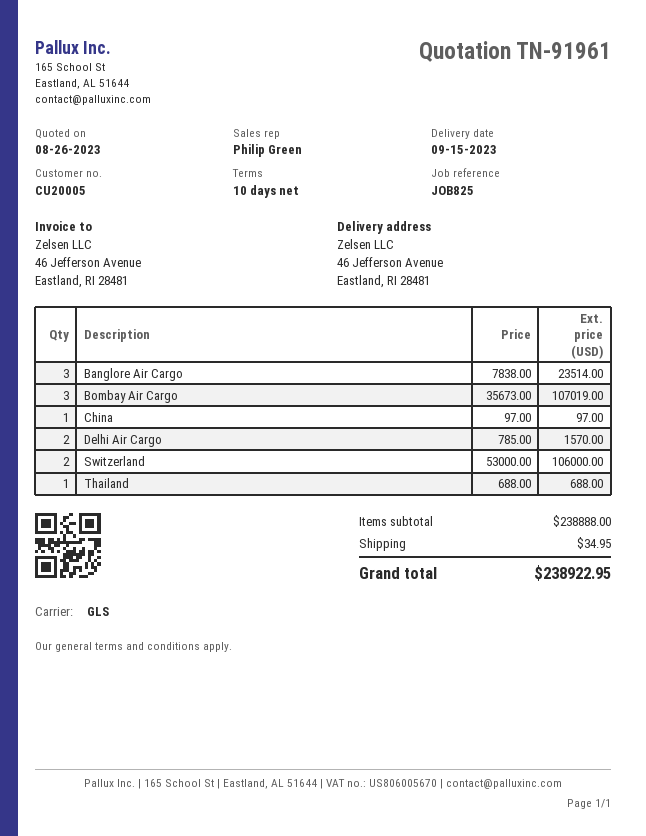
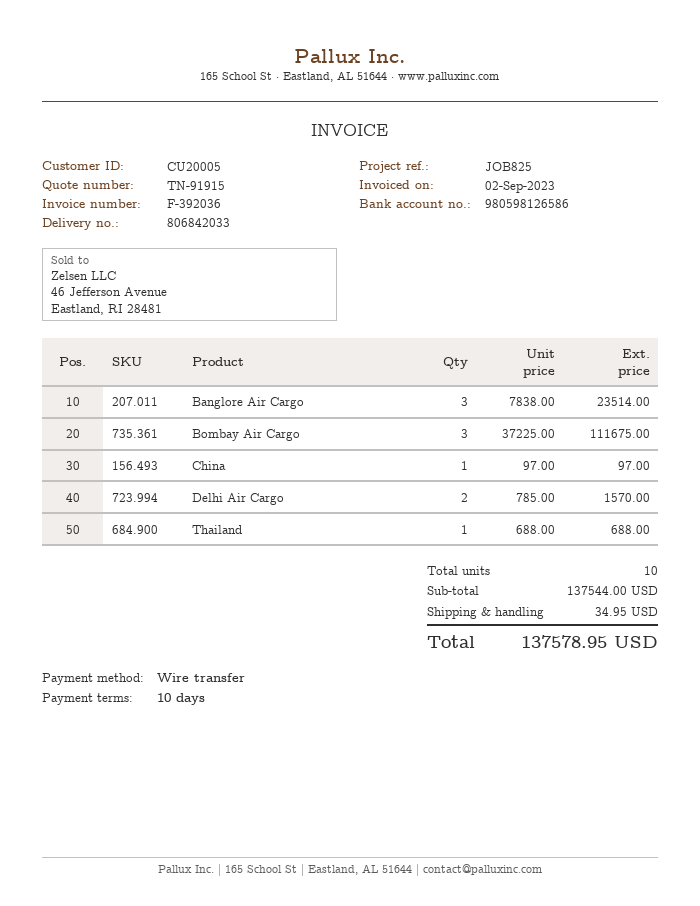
quote number: TN-91961 -> TN-91915
Bombay Air Cargo: 3 x 35673.00 = 107019.00 -> 3 x 37225.00 = 111675.00
Switzerland: 2 x 53000.00 = 106000.00 -> none
subtotal: 238888.00 -> 137544.00
total: 238922.95 -> 137578.95

